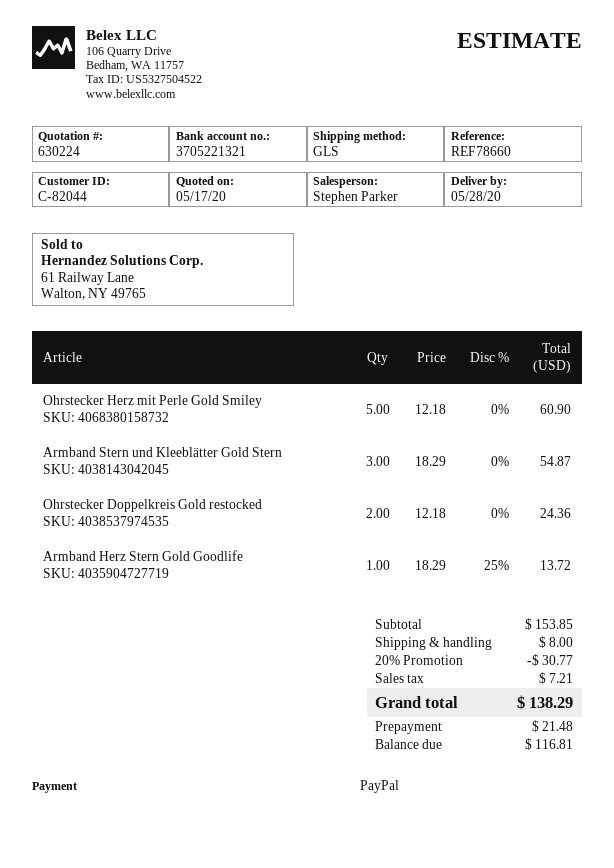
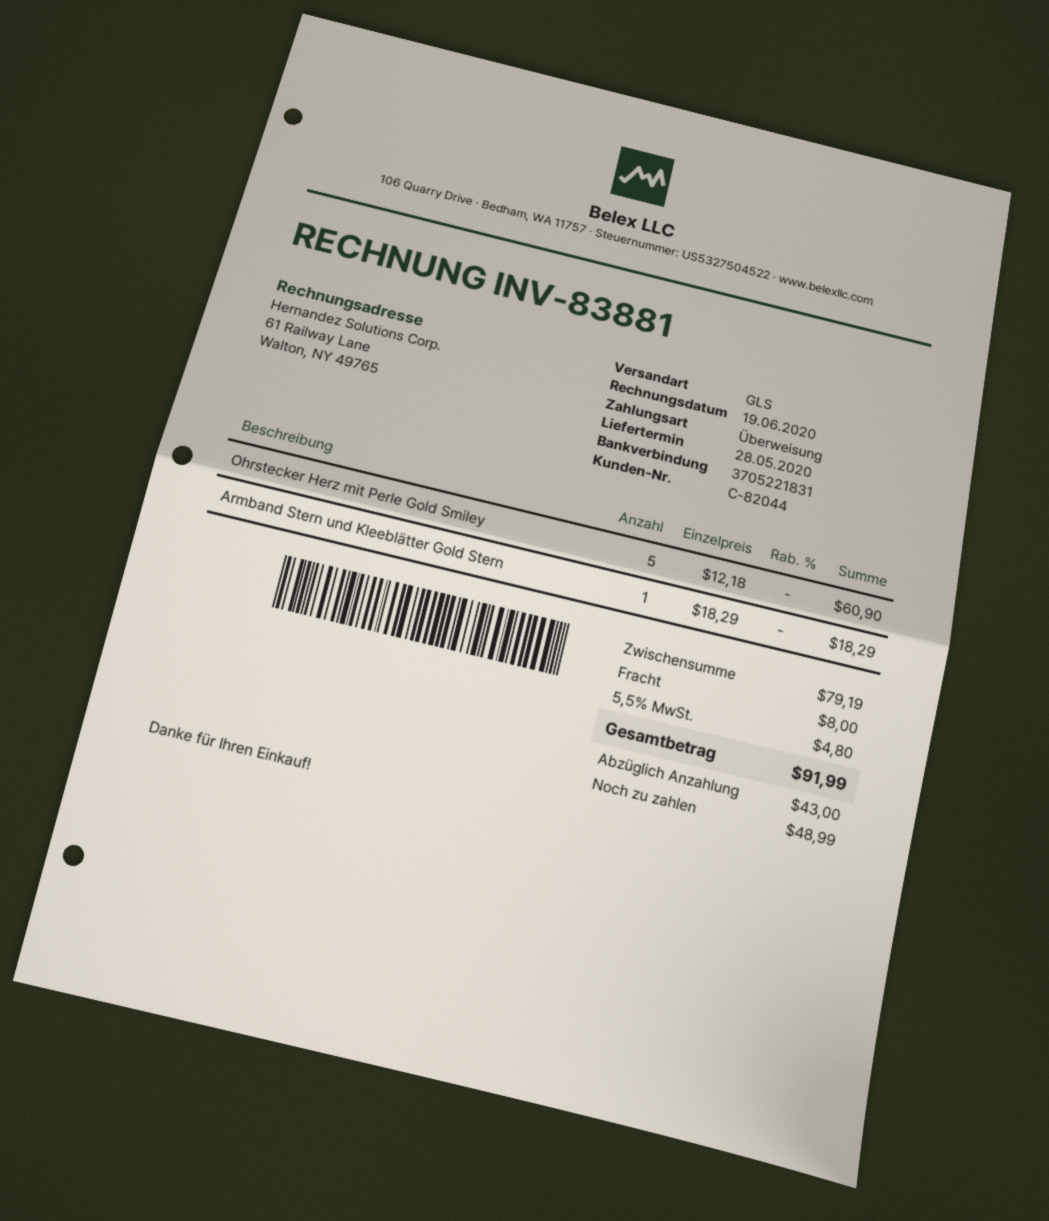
payment method: PayPal -> bank transfer
bank account: 3705221321 -> 3705221831
Armband Stern und Kleeblätter Gold Stern: 3 x 18.29 = 54.87 -> 1 x 18.29 = 18.29
Ohrstecker Doppelkreis Gold restocked: 2 x 12.18 = 24.36 -> none
Armband Herz Stern Gold Goodlife: 1 x 18.29 - 25% = 13.72 -> none
subtotal: 153.85 -> 79.19
discount: 20% = 30.77 -> none
tax: 7.21 -> 4.80
total: 138.29 -> 91.99
deposit: 21.48 -> 43.00
balance: 116.81 -> 48.99

